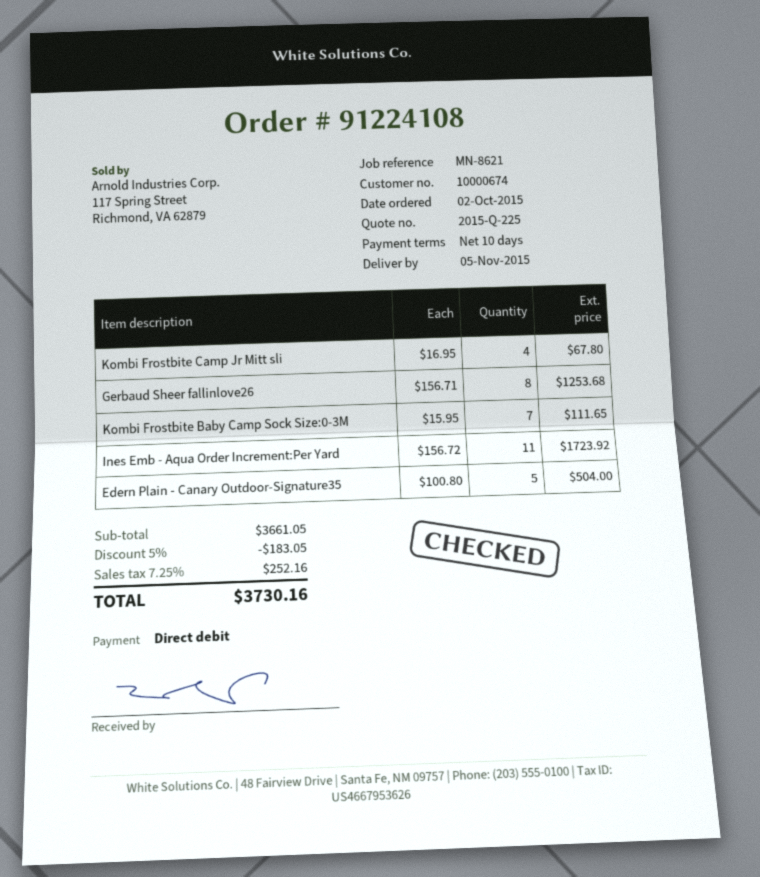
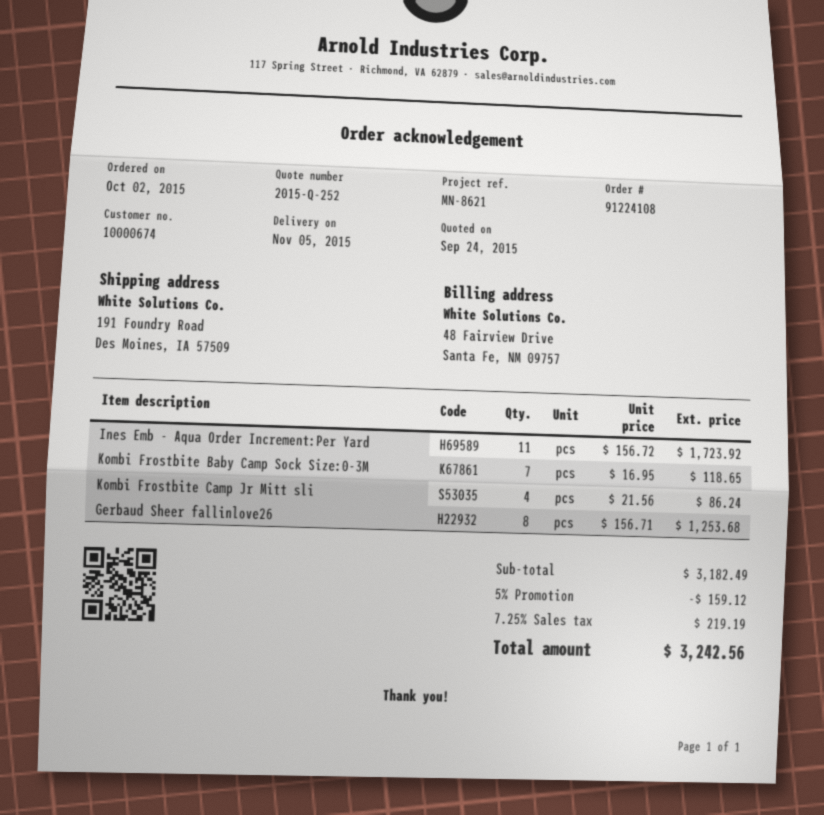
quote number: 2015-Q-225 -> 2015-Q-252
Kombi Frostbite Camp Jr Mitt sli: 4 x 16.95 = 67.80 -> 4 x 21.56 = 86.24
Kombi Frostbite Baby Camp Sock Size:0-3M: 7 x 15.95 = 111.65 -> 7 x 16.95 = 118.65
Edern Plain - Canary Outdoor-Signature35: 5 x 100.80 = 504.00 -> none
subtotal: 3661.05 -> 3182.49
discount: 5% = 183.05 -> 5% = 159.12
tax: 7.25% = 252.16 -> 7.25% = 219.19
total: 3730.16 -> 3242.56

